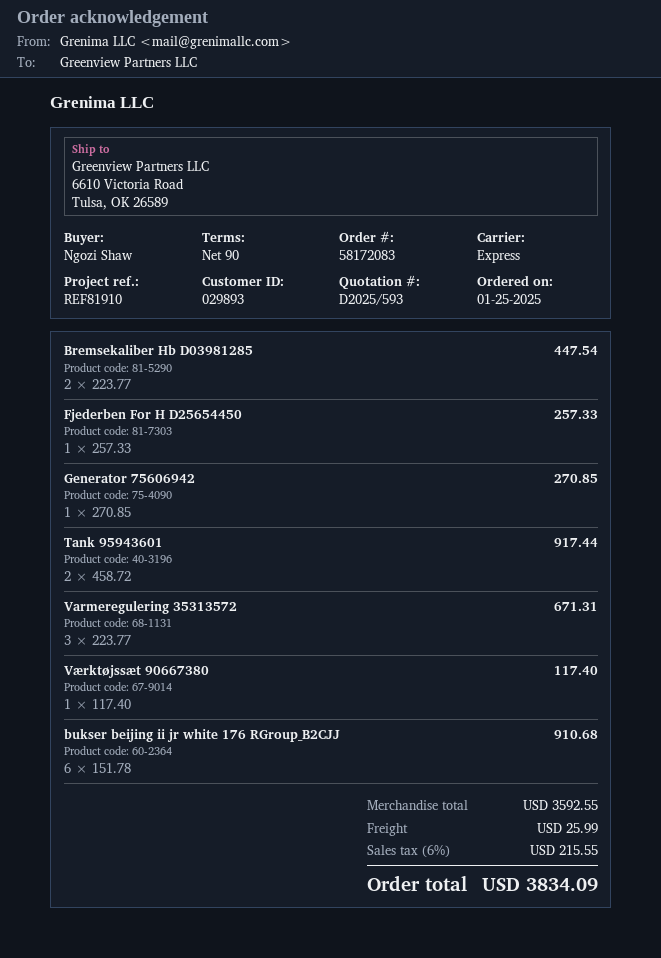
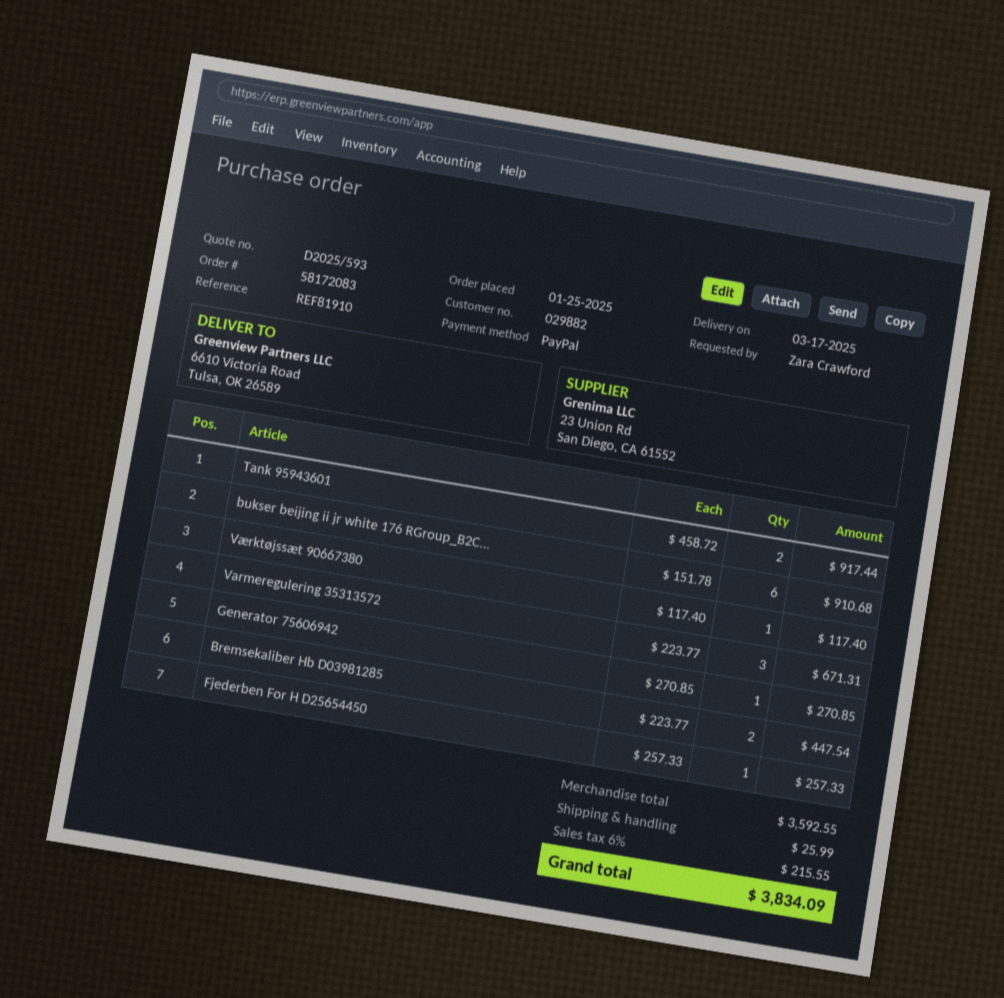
customer number: 029893 -> 029882
ordered by: Ngozi Shaw -> Zara Crawford

